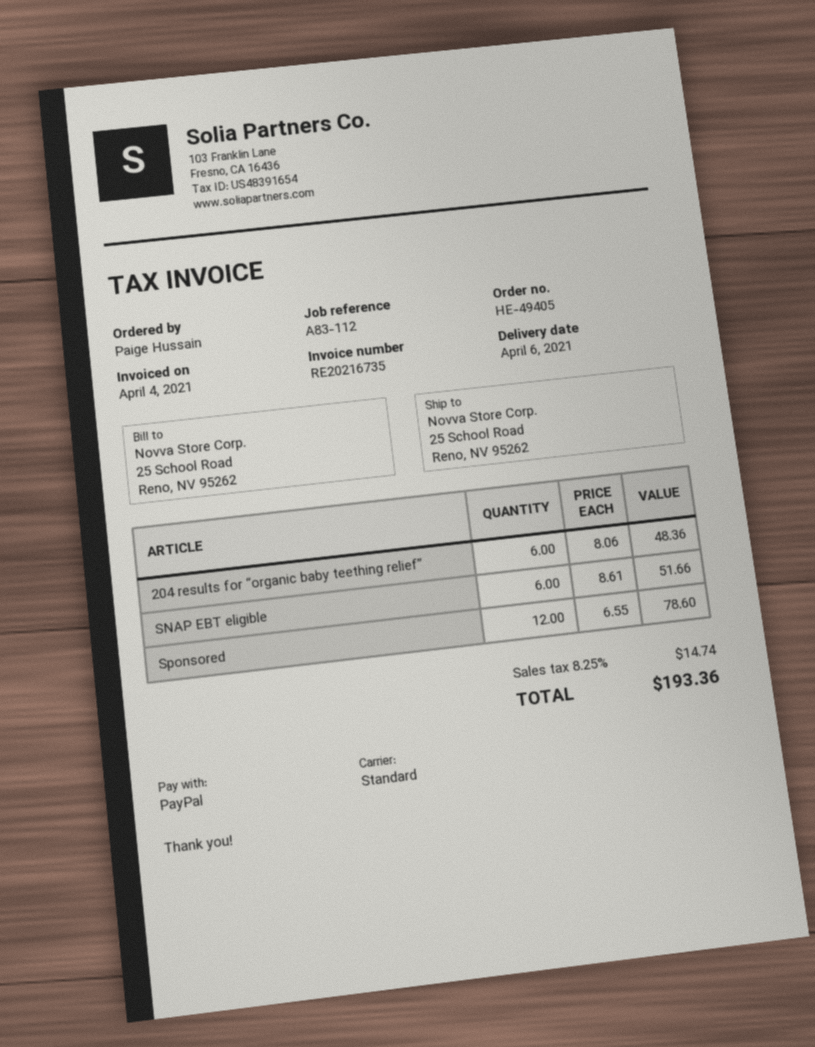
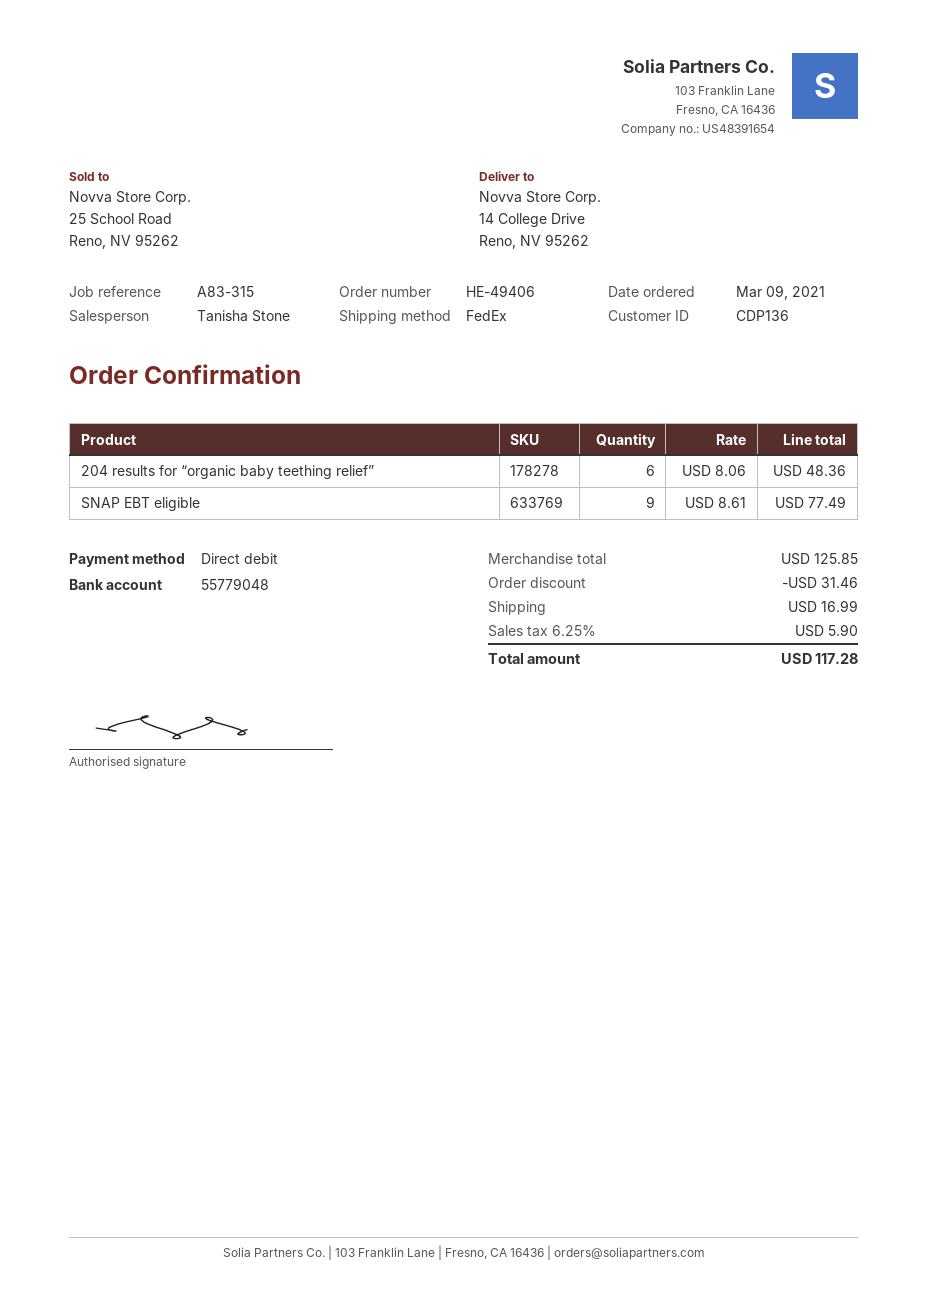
order number: HE-49405 -> HE-49406
reference: A83-112 -> A83-315
payment method: PayPal -> direct debit
shipping method: standard -> FedEx
ship to: 25 School Road, Reno, NV 95262 -> 14 College Drive, Reno, NV 95262
SNAP EBT eligible: 6 x 8.61 = 51.66 -> 9 x 8.61 = 77.49
Sponsored: 12 x 6.55 = 78.60 -> none
discount: none -> 31.46
shipping: none -> 16.99
tax: 8.25% = 14.74 -> 6.25% = 5.90
total: 193.36 -> 117.28

